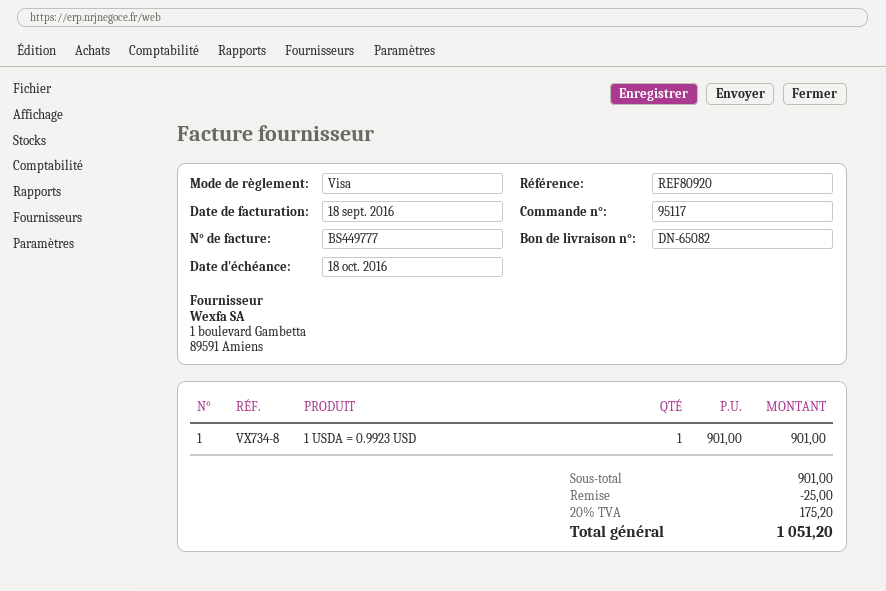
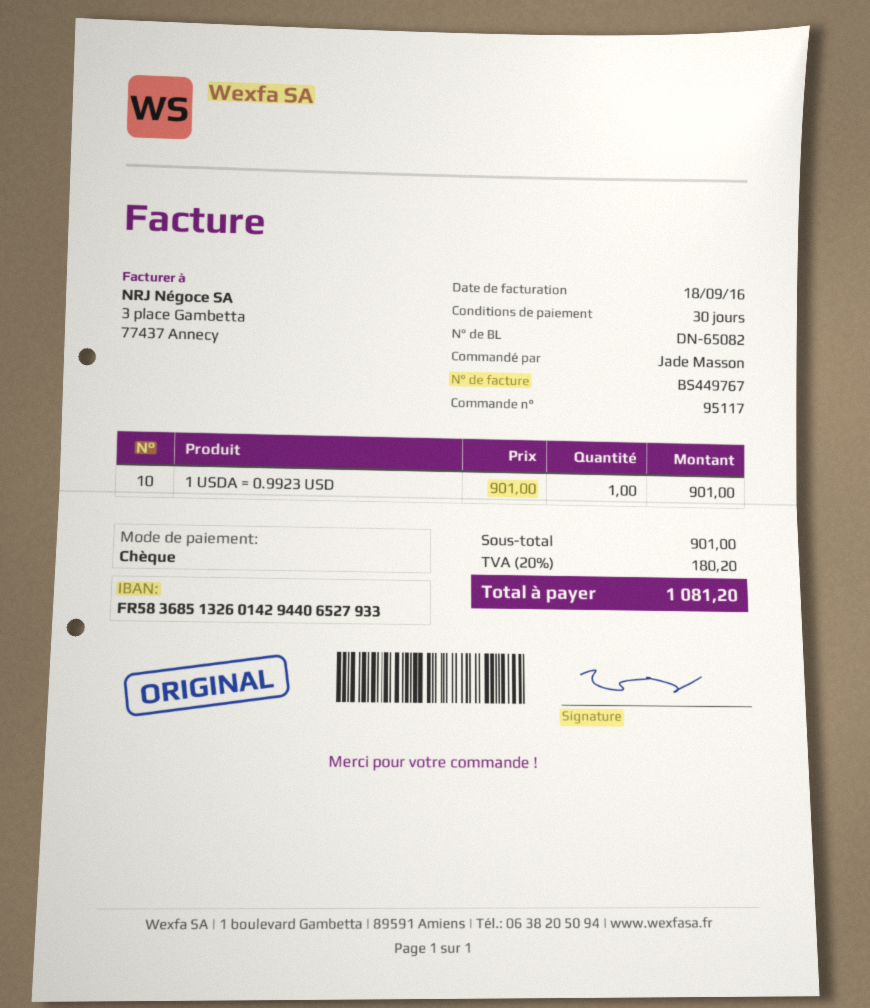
invoice number: BS449777 -> BS449767
payment method: Visa -> cheque
discount: 25.00 -> none
tax: 20% = 175.20 -> 20% = 180.20
total: 1051.20 -> 1081.20

